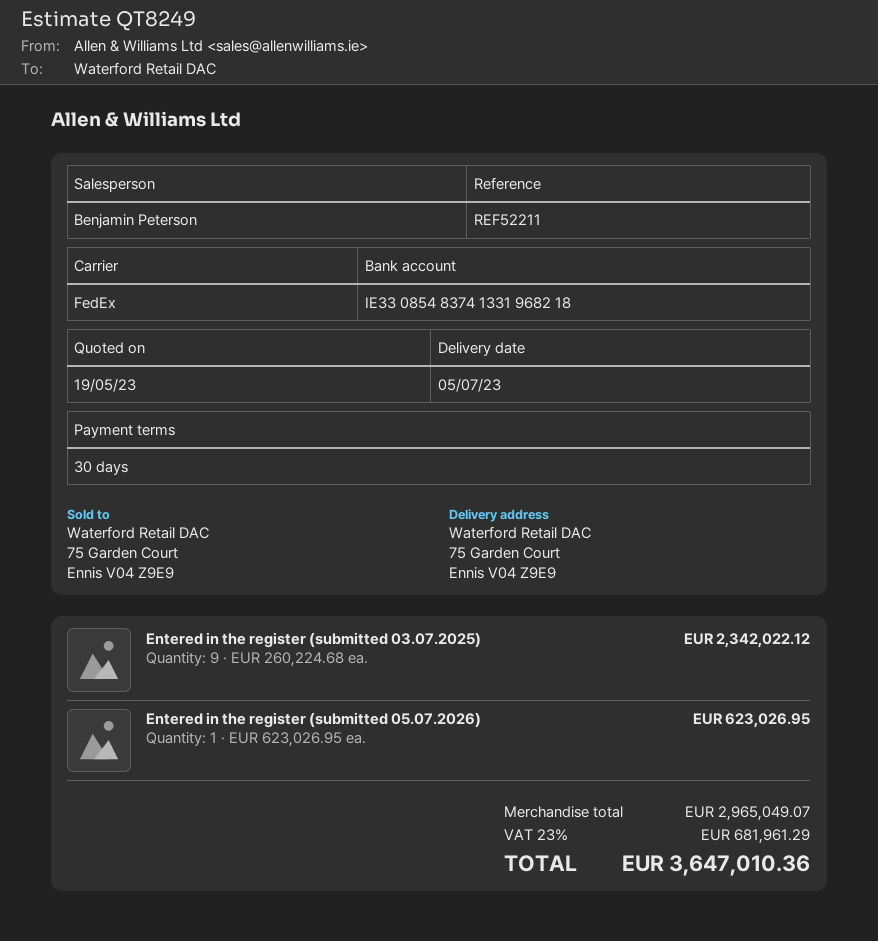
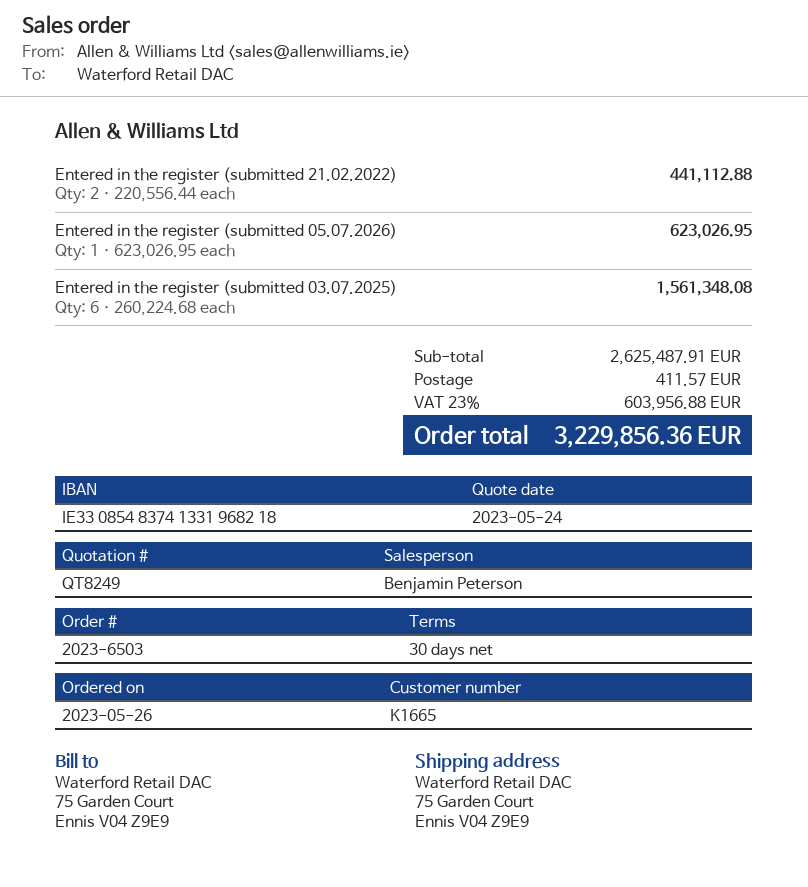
quote date: 2023-05-19 -> 2023-05-24
Entered in the register (submitted 03.07.2025): 9 x 260224.68 = 2342022.12 -> 6 x 260224.68 = 1561348.08
Entered in the register (submitted 21.02.2022): none -> 2 x 220556.44 = 441112.88
subtotal: 2965049.07 -> 2625487.91
shipping: none -> 411.57
tax: 23% = 681961.29 -> 23% = 603956.88
total: 3647010.36 -> 3229856.36

